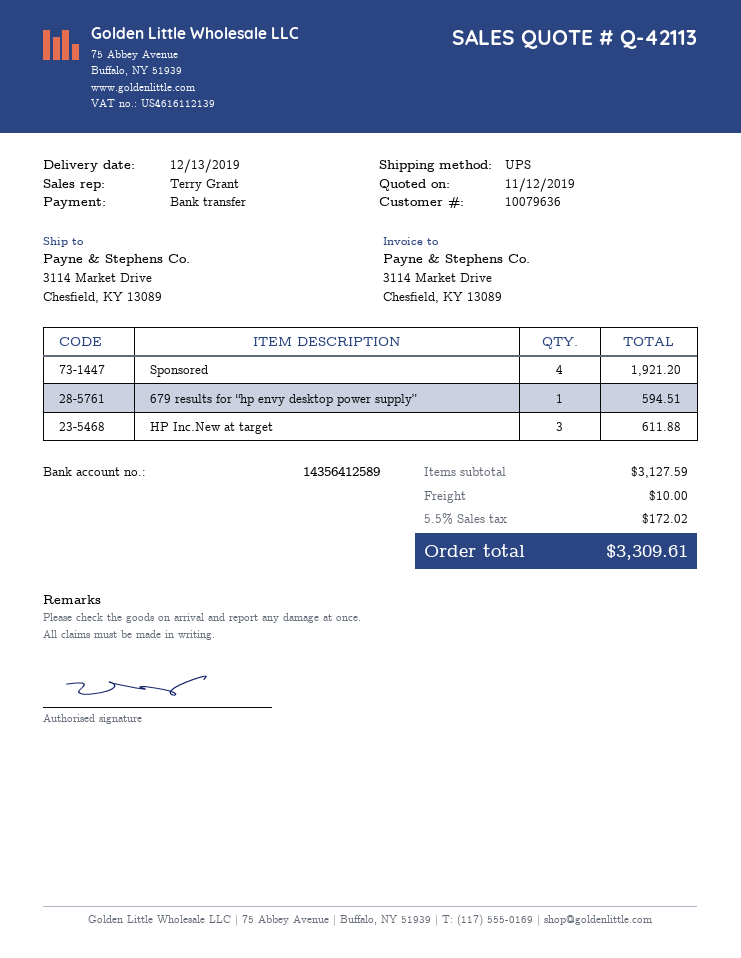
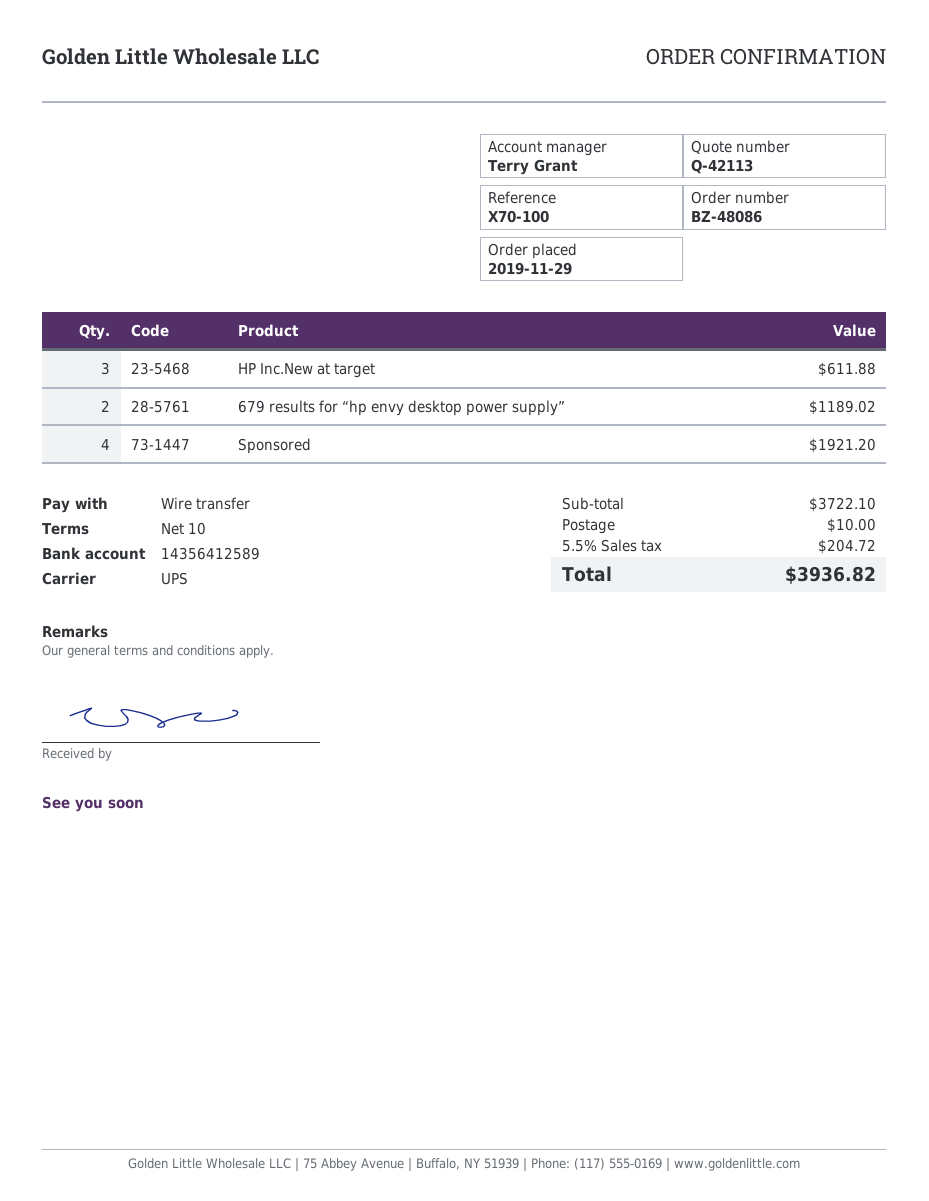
679 results for “hp envy desktop power supply”: 1 for 594.51 -> 2 for 1189.02
subtotal: 3127.59 -> 3722.10
tax: 5.5% = 172.02 -> 5.5% = 204.72
total: 3309.61 -> 3936.82

